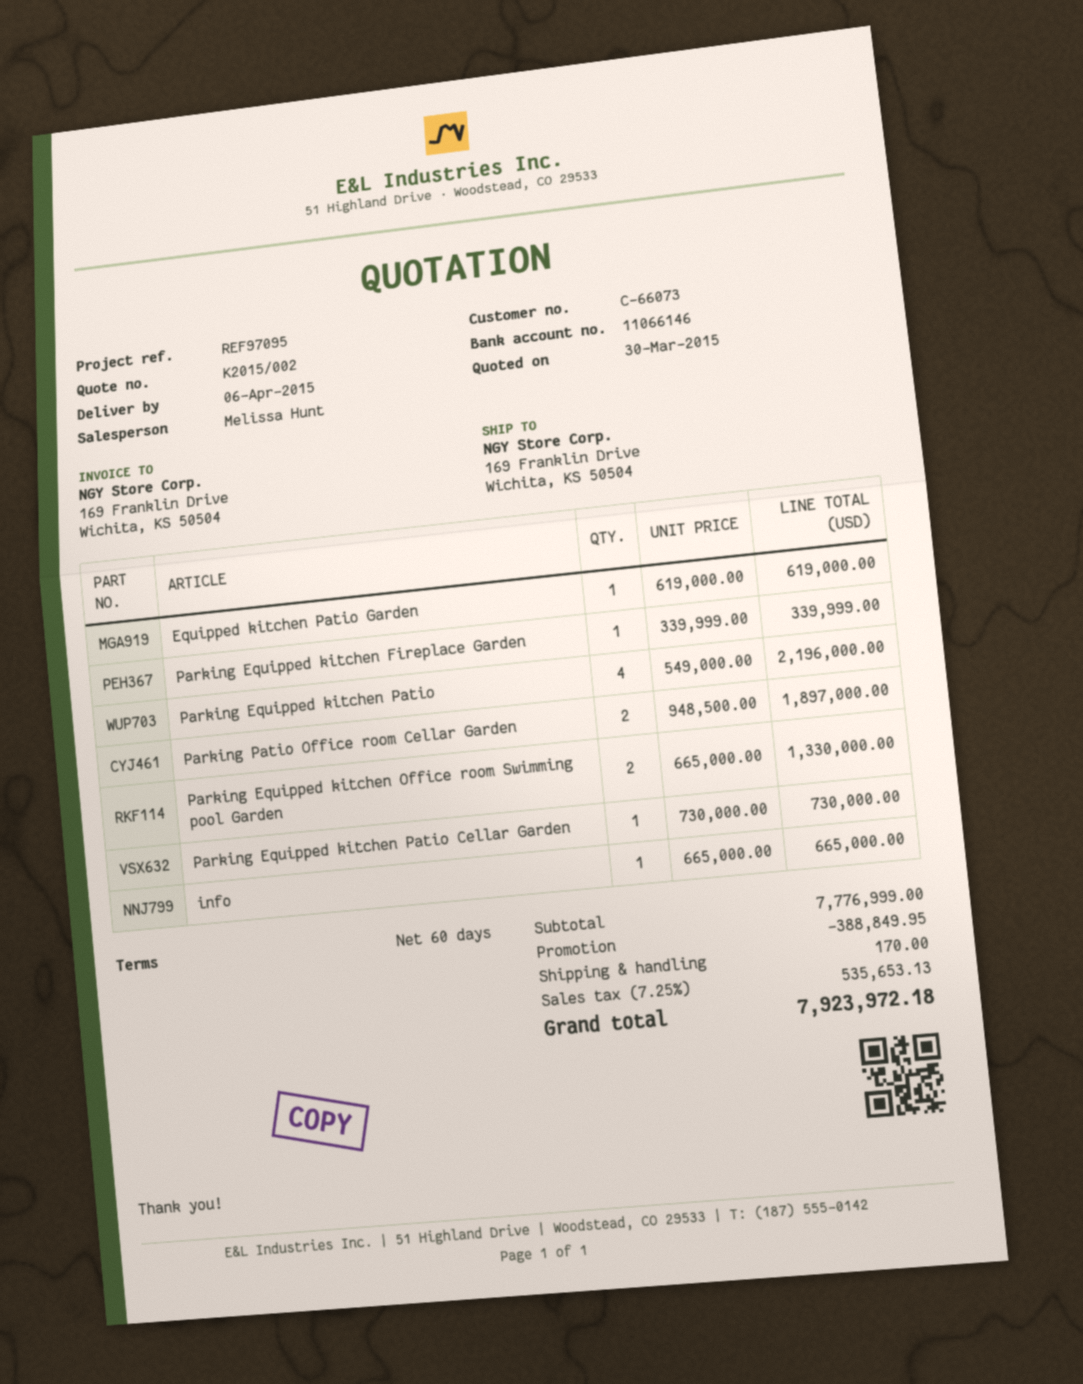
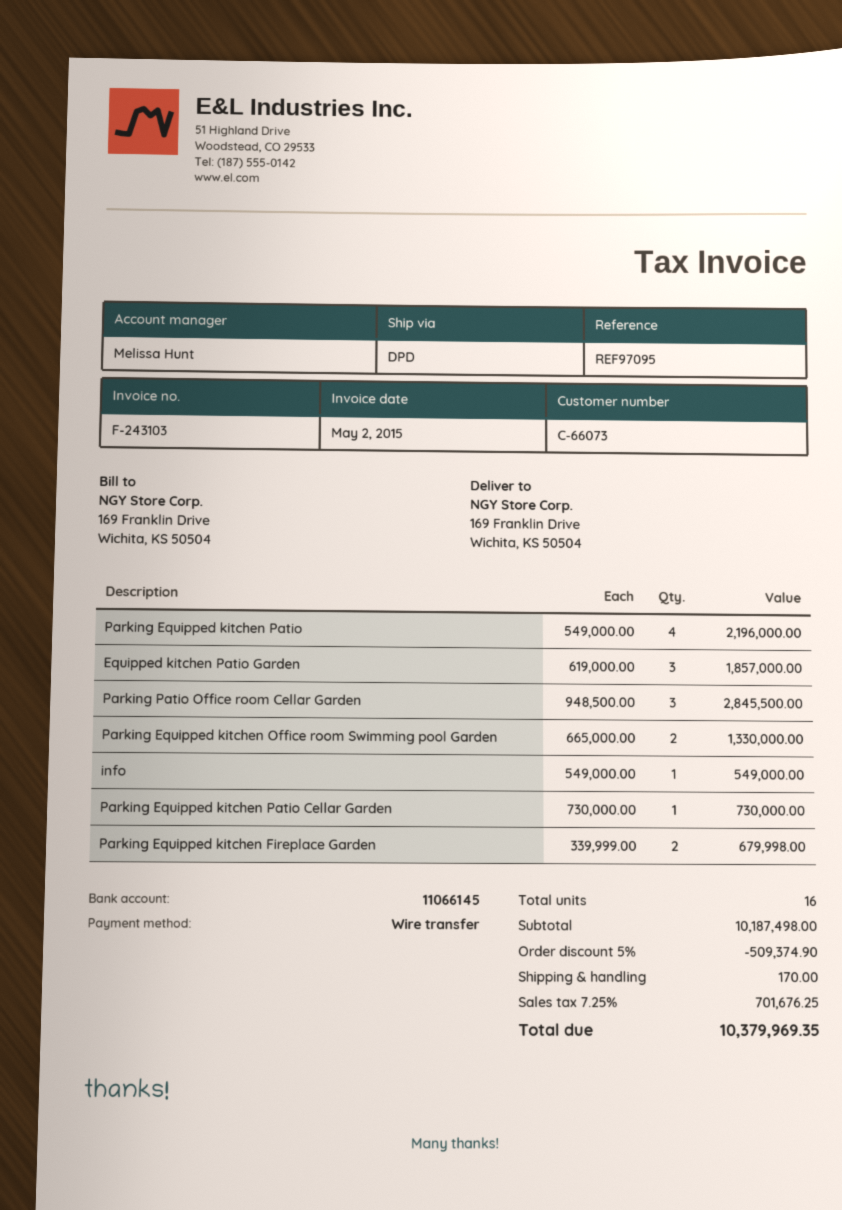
bank account: 11066146 -> 11066145
Equipped kitchen Patio Garden: 1 x 619000.00 = 619000.00 -> 3 x 619000.00 = 1857000.00
Parking Equipped kitchen Fireplace Garden: 1 x 339999.00 = 339999.00 -> 2 x 339999.00 = 679998.00
Parking Patio Office room Cellar Garden: 2 x 948500.00 = 1897000.00 -> 3 x 948500.00 = 2845500.00
info: 1 x 665000.00 = 665000.00 -> 1 x 549000.00 = 549000.00
subtotal: 7776999.00 -> 10187498.00
discount: 388849.95 -> 509374.90
tax: 7.25% = 535653.13 -> 7.25% = 701676.25
total: 7923972.18 -> 10379969.35

